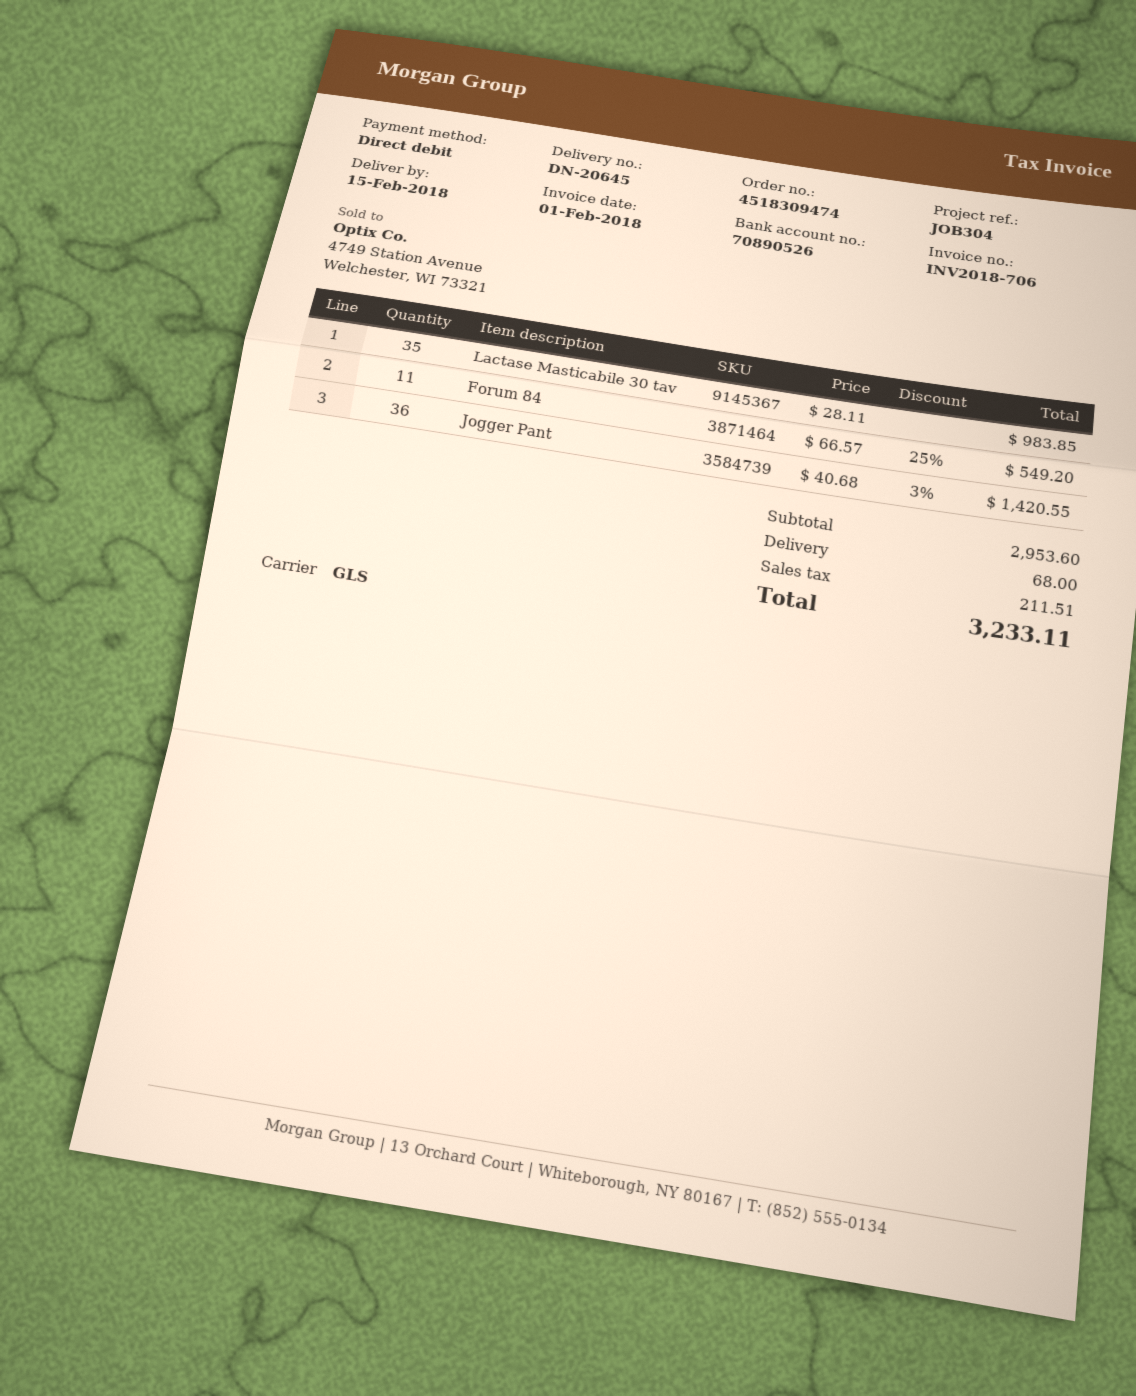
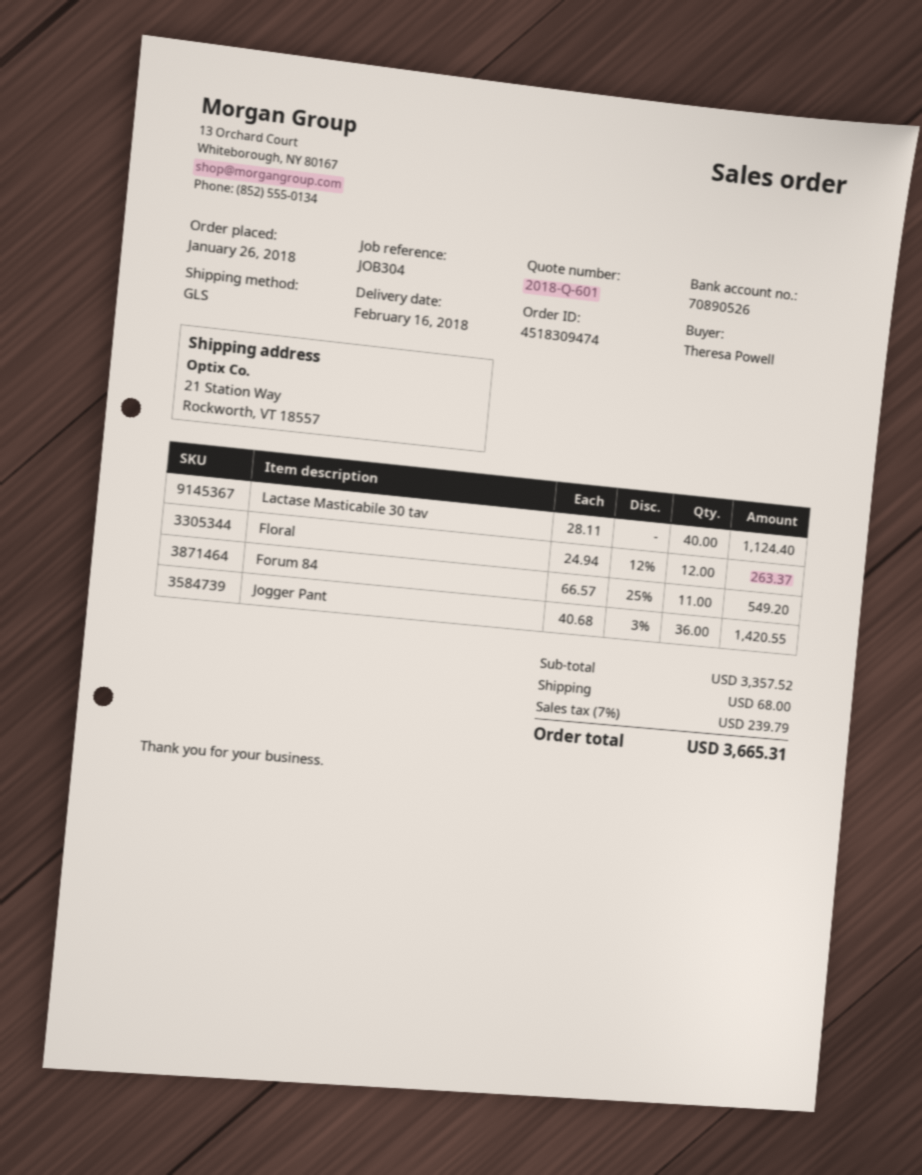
delivery date: 2018-02-15 -> 2018-02-16
Lactase Masticabile 30 tav: 35 x 28.11 = 983.85 -> 40 x 28.11 = 1124.40
Floral: none -> 12 x 24.94 - 12% = 263.37
subtotal: 2953.60 -> 3357.52
tax: 211.51 -> 239.79
total: 3233.11 -> 3665.31

